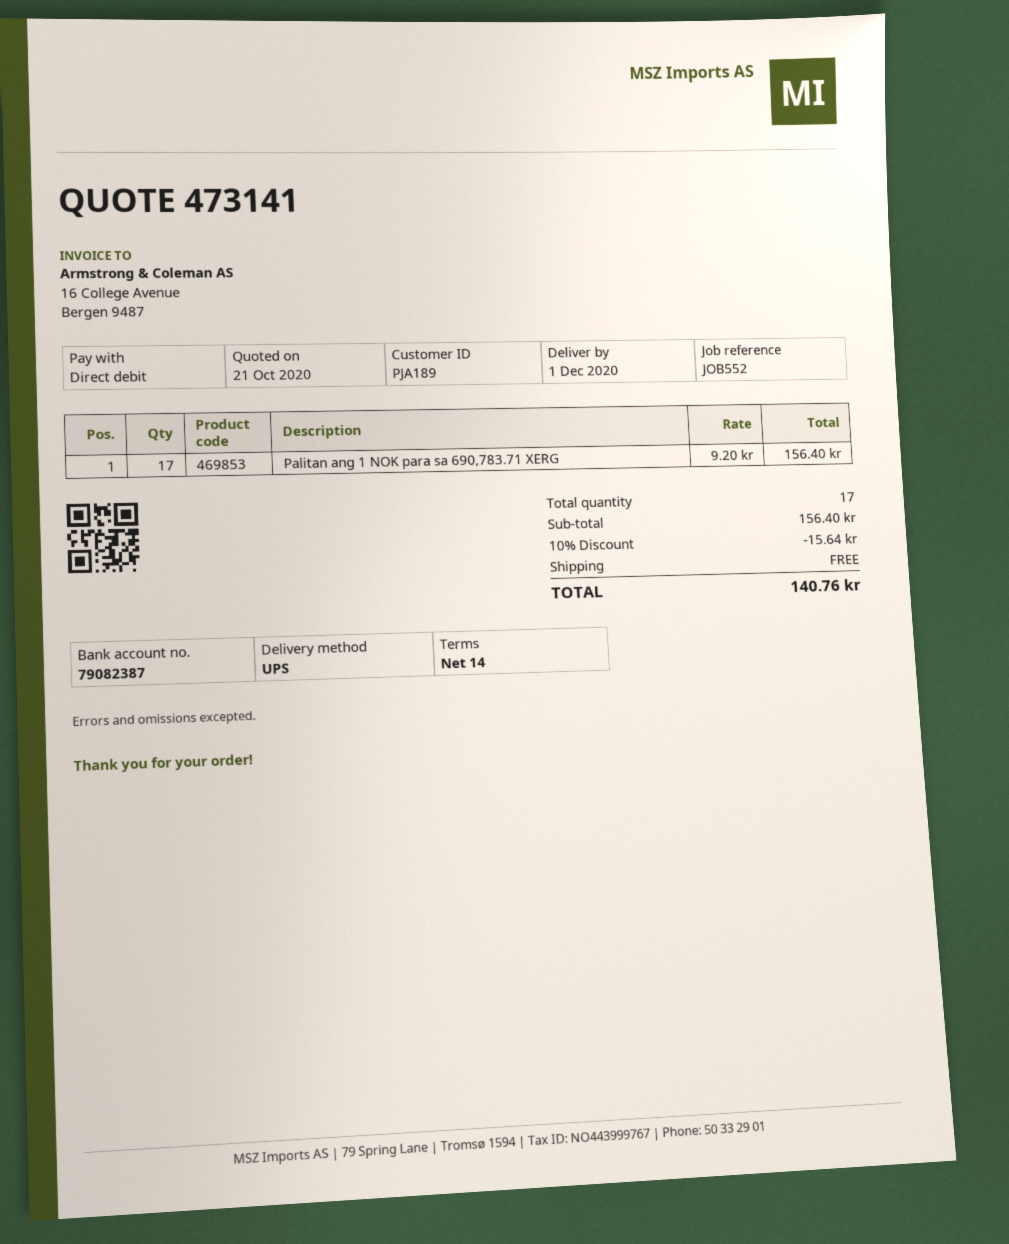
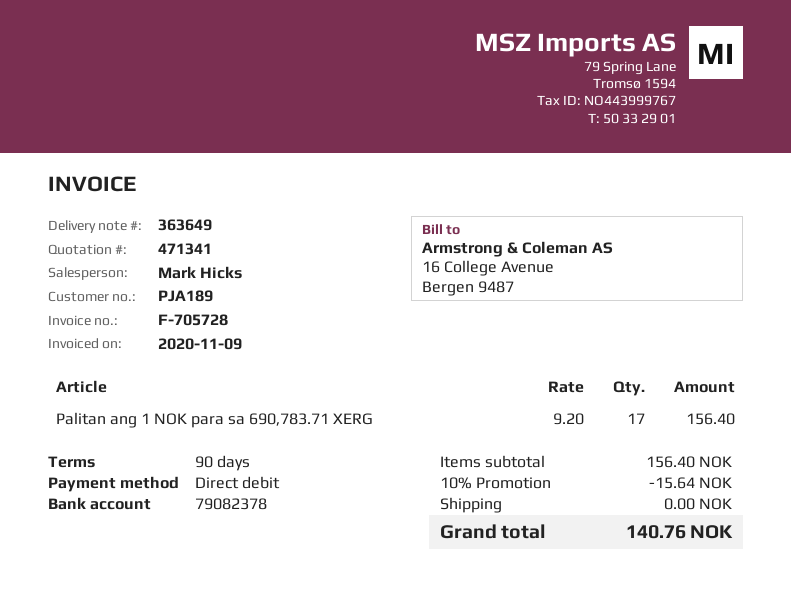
quote number: 473141 -> 471341
payment terms: 14 days -> 90 days
bank account: 79082387 -> 79082378

